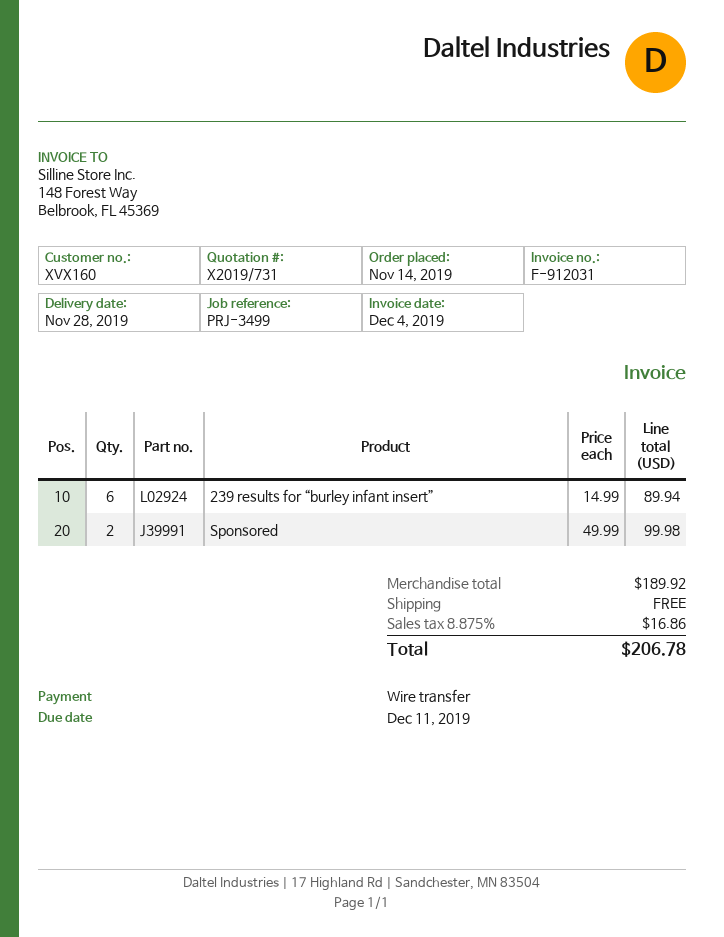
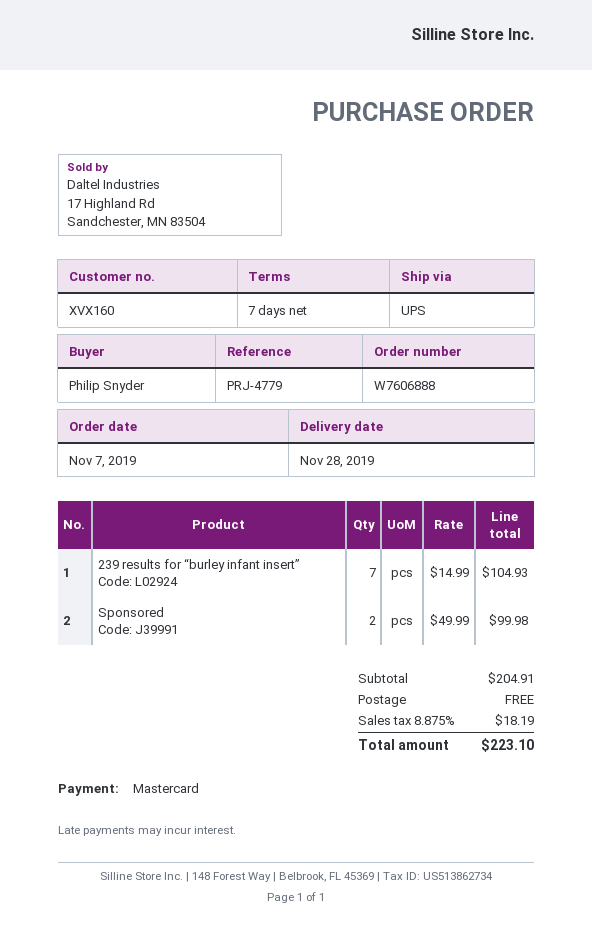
order date: 2019-11-14 -> 2019-11-07
reference: PRJ-3499 -> PRJ-4779
payment method: bank transfer -> Mastercard
239 results for “burley infant insert”: 6 x 14.99 = 89.94 -> 7 x 14.99 = 104.93
subtotal: 189.92 -> 204.91
tax: 8.875% = 16.86 -> 8.875% = 18.19
total: 206.78 -> 223.10

